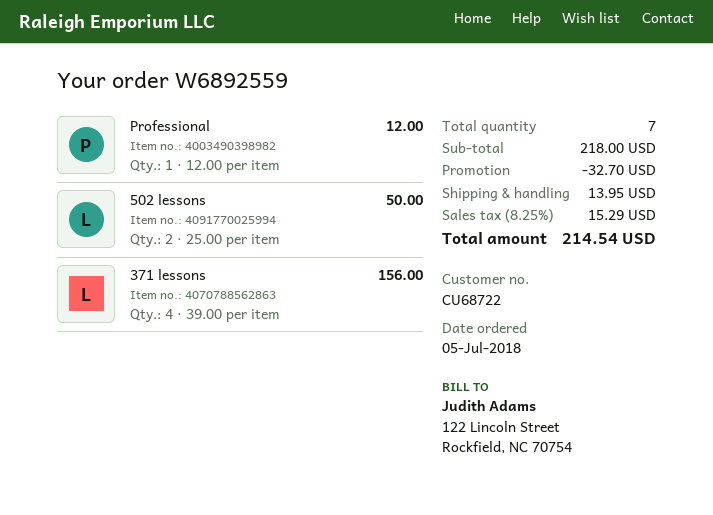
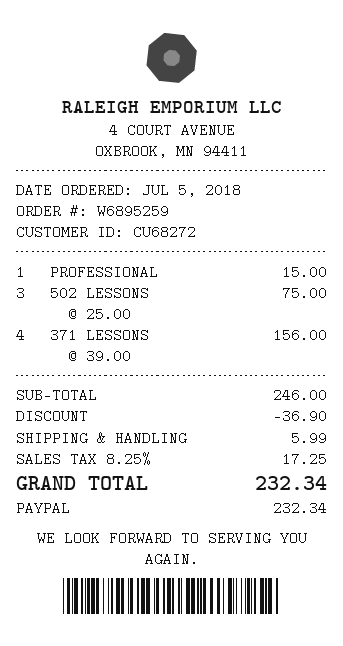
order number: W6892559 -> W6895259
customer number: CU68722 -> CU68272
Professional: 1 x 12.00 = 12.00 -> 1 x 15.00 = 15.00
502 lessons: 2 x 25.00 = 50.00 -> 3 x 25.00 = 75.00
subtotal: 218.00 -> 246.00
discount: 32.70 -> 36.90
shipping: 13.95 -> 5.99
tax: 8.25% = 15.29 -> 8.25% = 17.25
total: 214.54 -> 232.34

